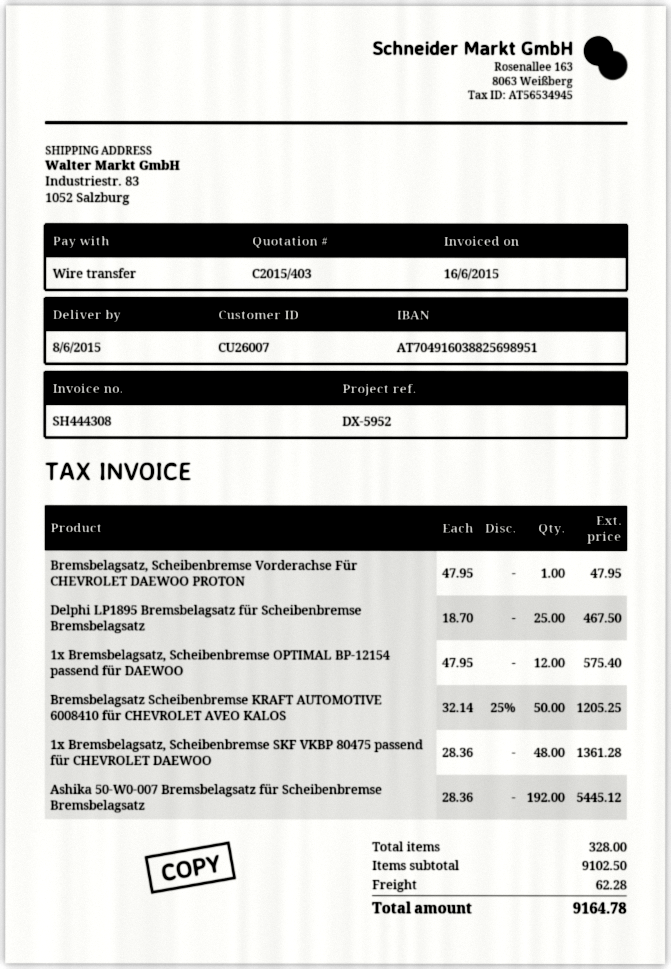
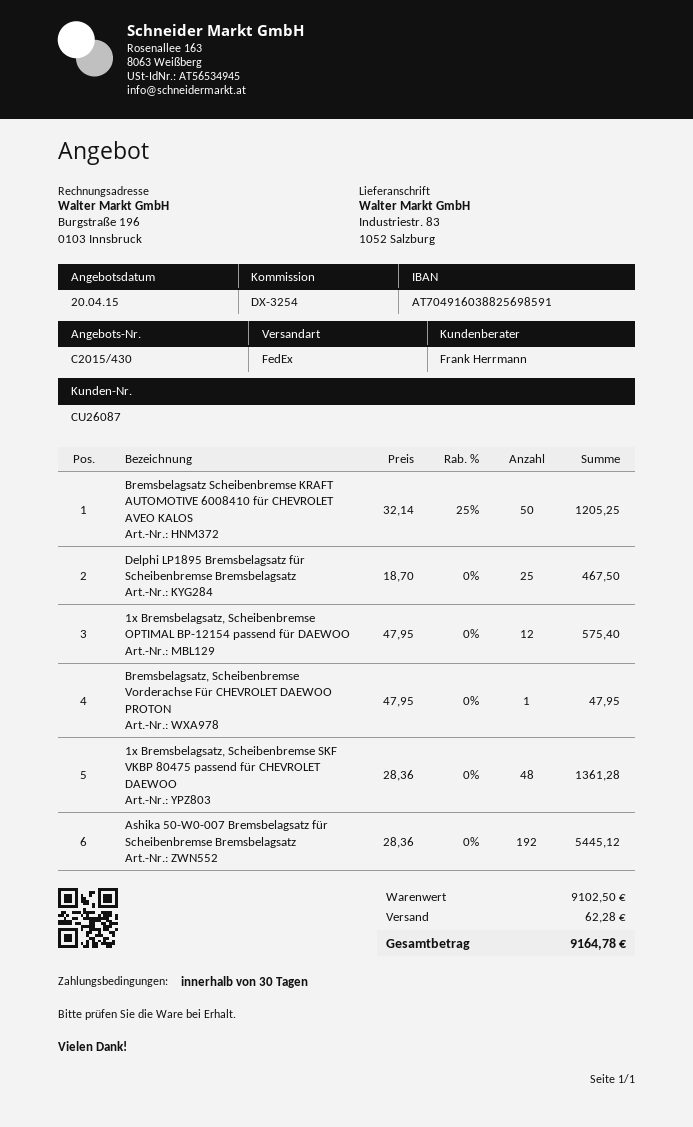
quote number: C2015/403 -> C2015/430
customer number: CU26007 -> CU26087
reference: DX-5952 -> DX-3254
bank account: AT704916038825698951 -> AT704916038825698591

